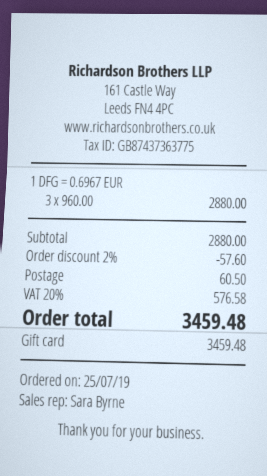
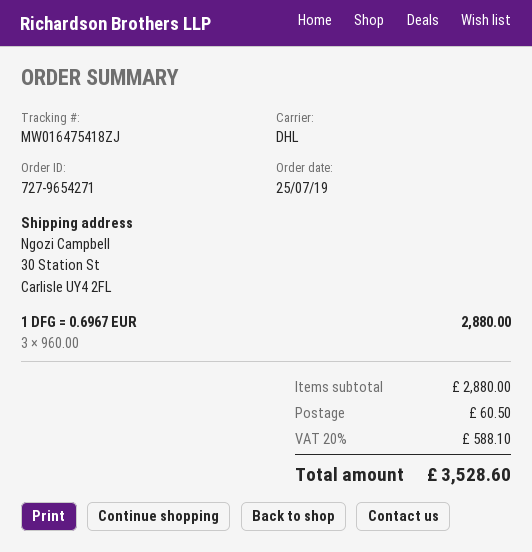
discount: 2% = 57.60 -> none
tax: 20% = 576.58 -> 20% = 588.10
total: 3459.48 -> 3528.60

